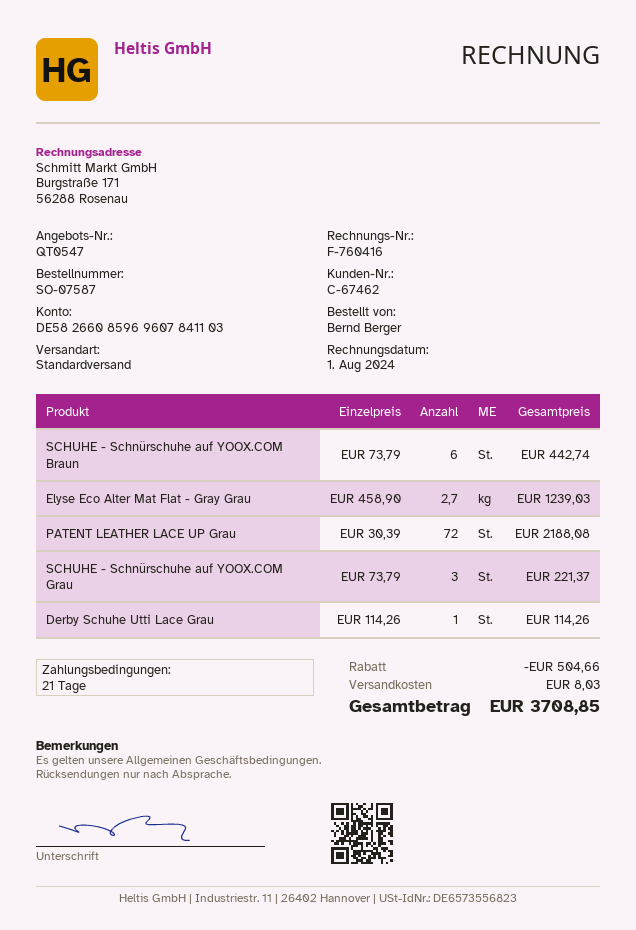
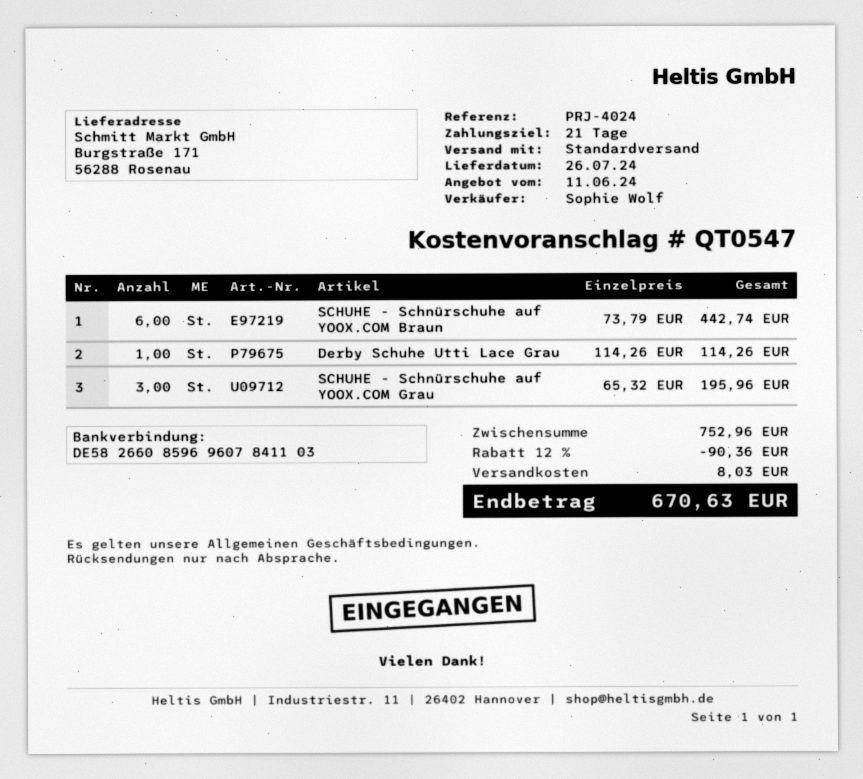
Elyse Eco Alter Mat Flat - Gray Grau: 2.7 x 458.90 = 1239.03 -> none
PATENT LEATHER LACE UP Grau: 72 x 30.39 = 2188.08 -> none
SCHUHE - Schnürschuhe auf YOOX.COM Grau: 3 x 73.79 = 221.37 -> 3 x 65.32 = 195.96
discount: 504.66 -> 90.36
total: 3708.85 -> 670.63

